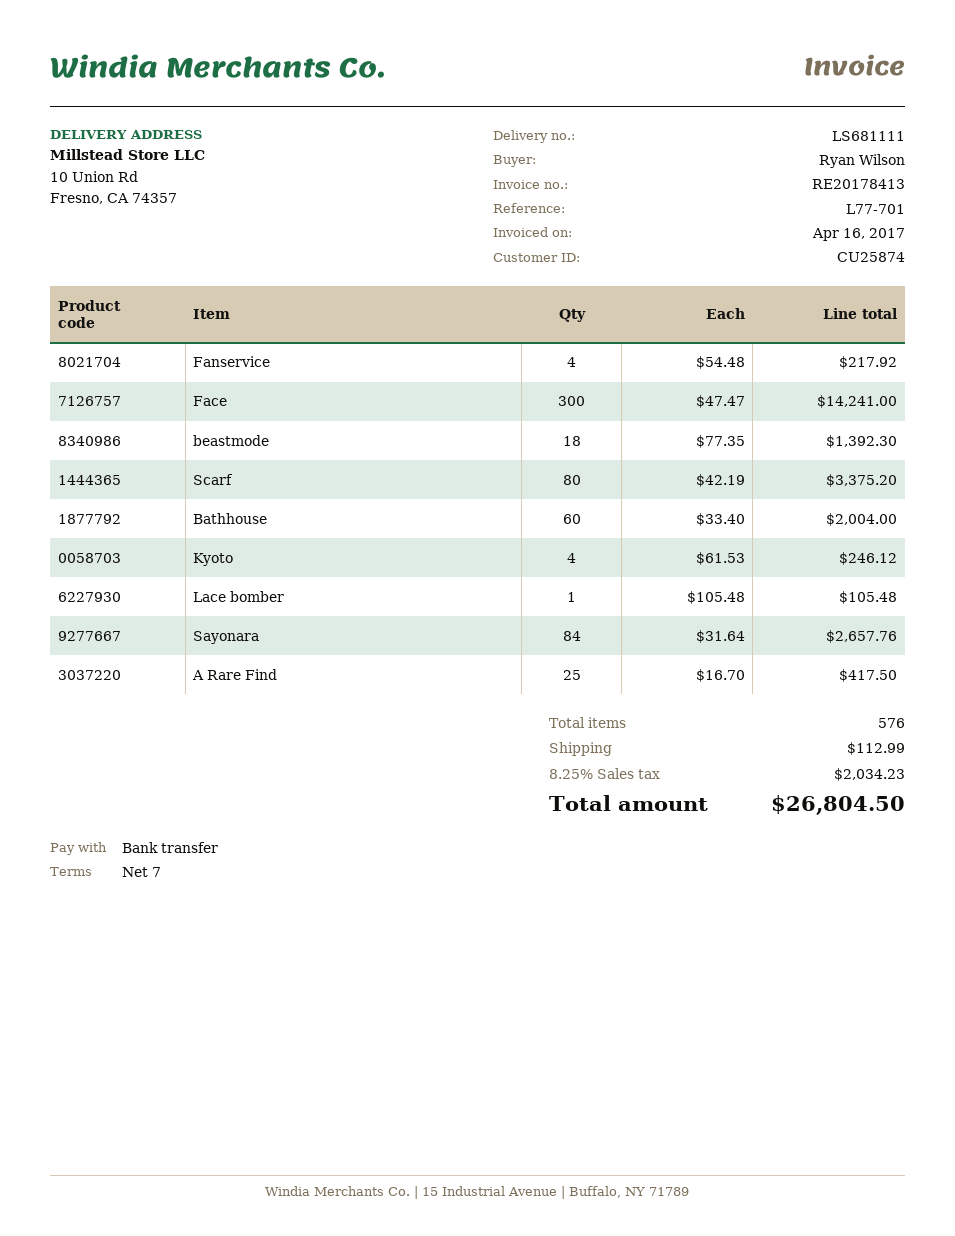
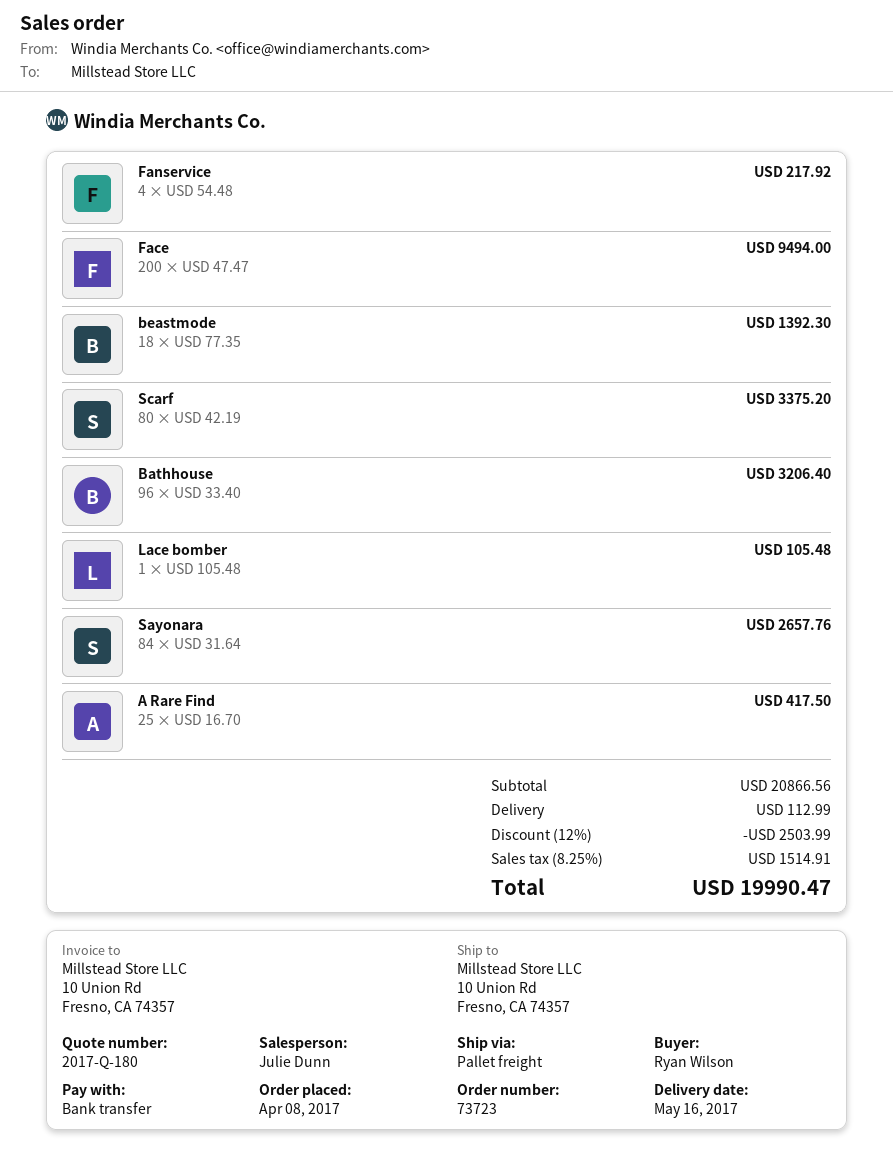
Face: 300 x 47.47 = 14241.00 -> 200 x 47.47 = 9494.00
Bathhouse: 60 x 33.40 = 2004.00 -> 96 x 33.40 = 3206.40
Kyoto: 4 x 61.53 = 246.12 -> none
discount: none -> 12% = 2503.99
tax: 8.25% = 2034.23 -> 8.25% = 1514.91
total: 26804.50 -> 19990.47

